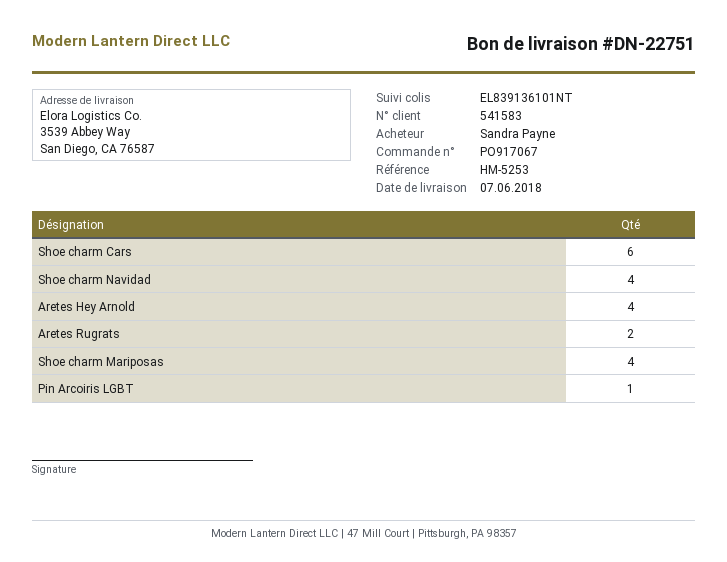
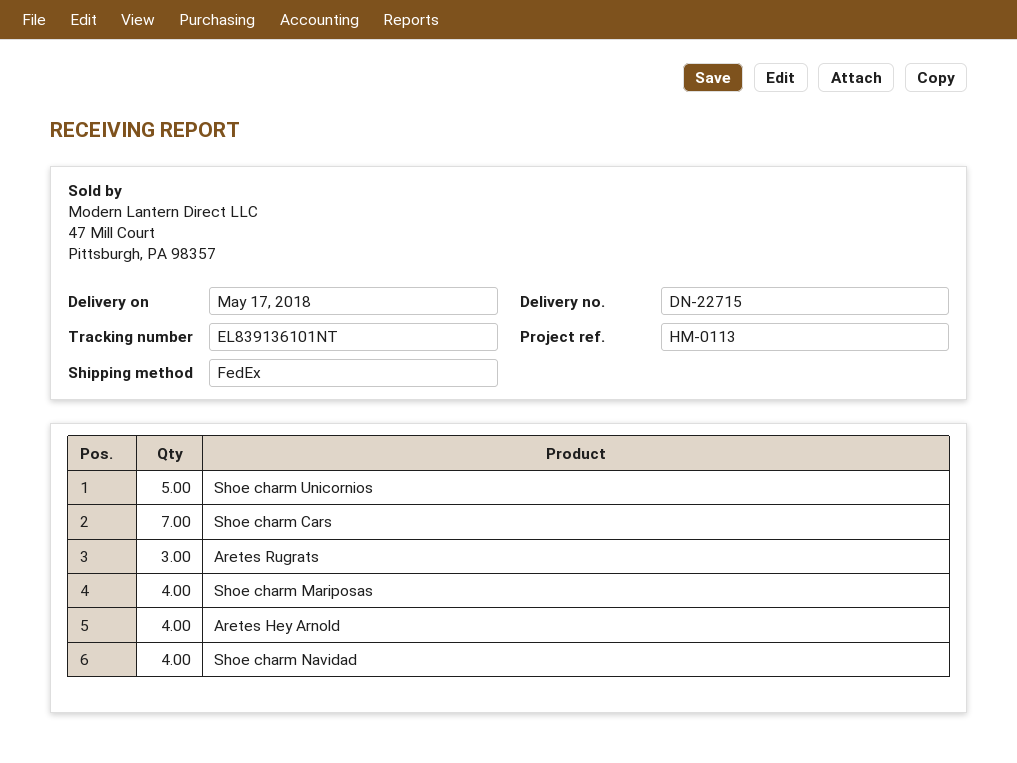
delivery note number: DN-22751 -> DN-22715
delivery date: 2018-06-07 -> 2018-05-17
reference: HM-5253 -> HM-0113
Shoe charm Cars: 6 -> 7
Aretes Rugrats: 2 -> 3
Pin Arcoiris LGBT: 1 -> none
Shoe charm Unicornios: none -> 5

